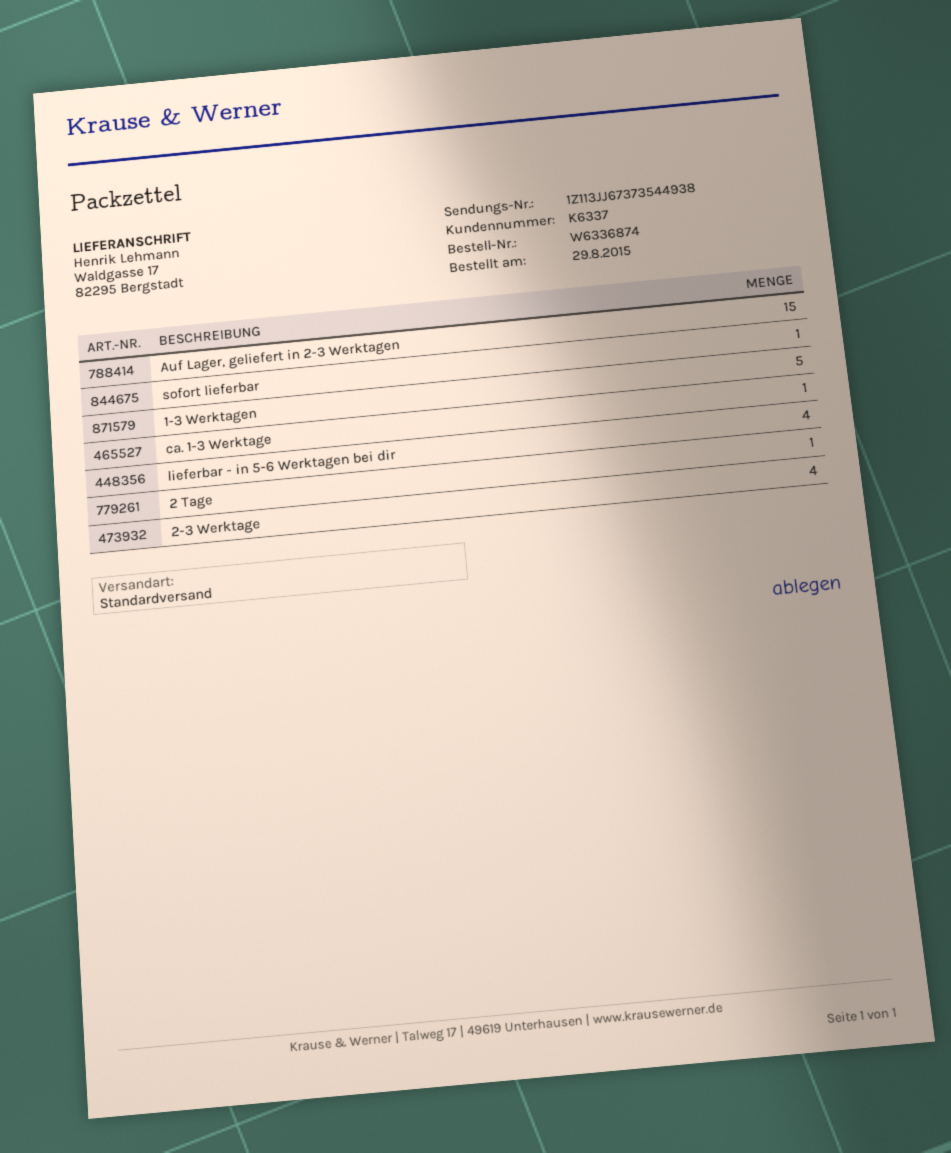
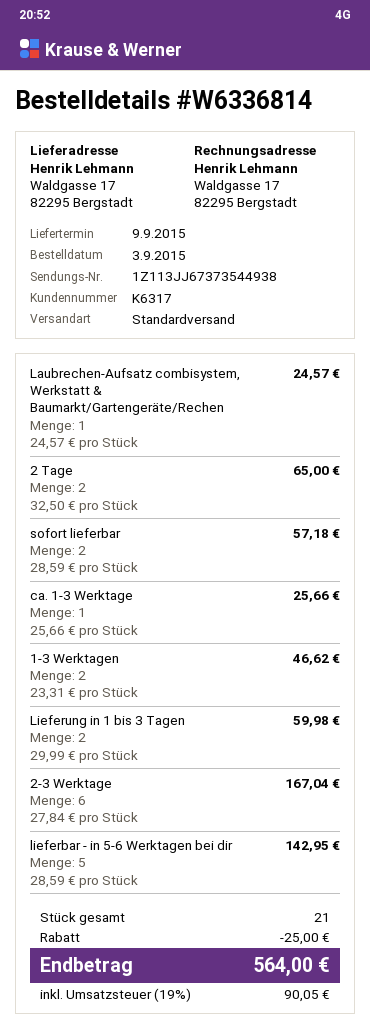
order number: W6336874 -> W6336814
order date: 2015-08-29 -> 2015-09-03
customer number: K6337 -> K6317
Auf Lager, geliefert in 2-3 Werktagen: 15 -> none
sofort lieferbar: 1 -> 2
1-3 Werktagen: 5 -> 2
lieferbar - in 5-6 Werktagen bei dir: 4 -> 5
2 Tage: 1 -> 2
2-3 Werktage: 4 -> 6
Laubrechen-Aufsatz combisystem, Werkstatt & Baumarkt/Gartengeräte/Rechen: none -> 1
Lieferung in 1 bis 3 Tagen: none -> 2

